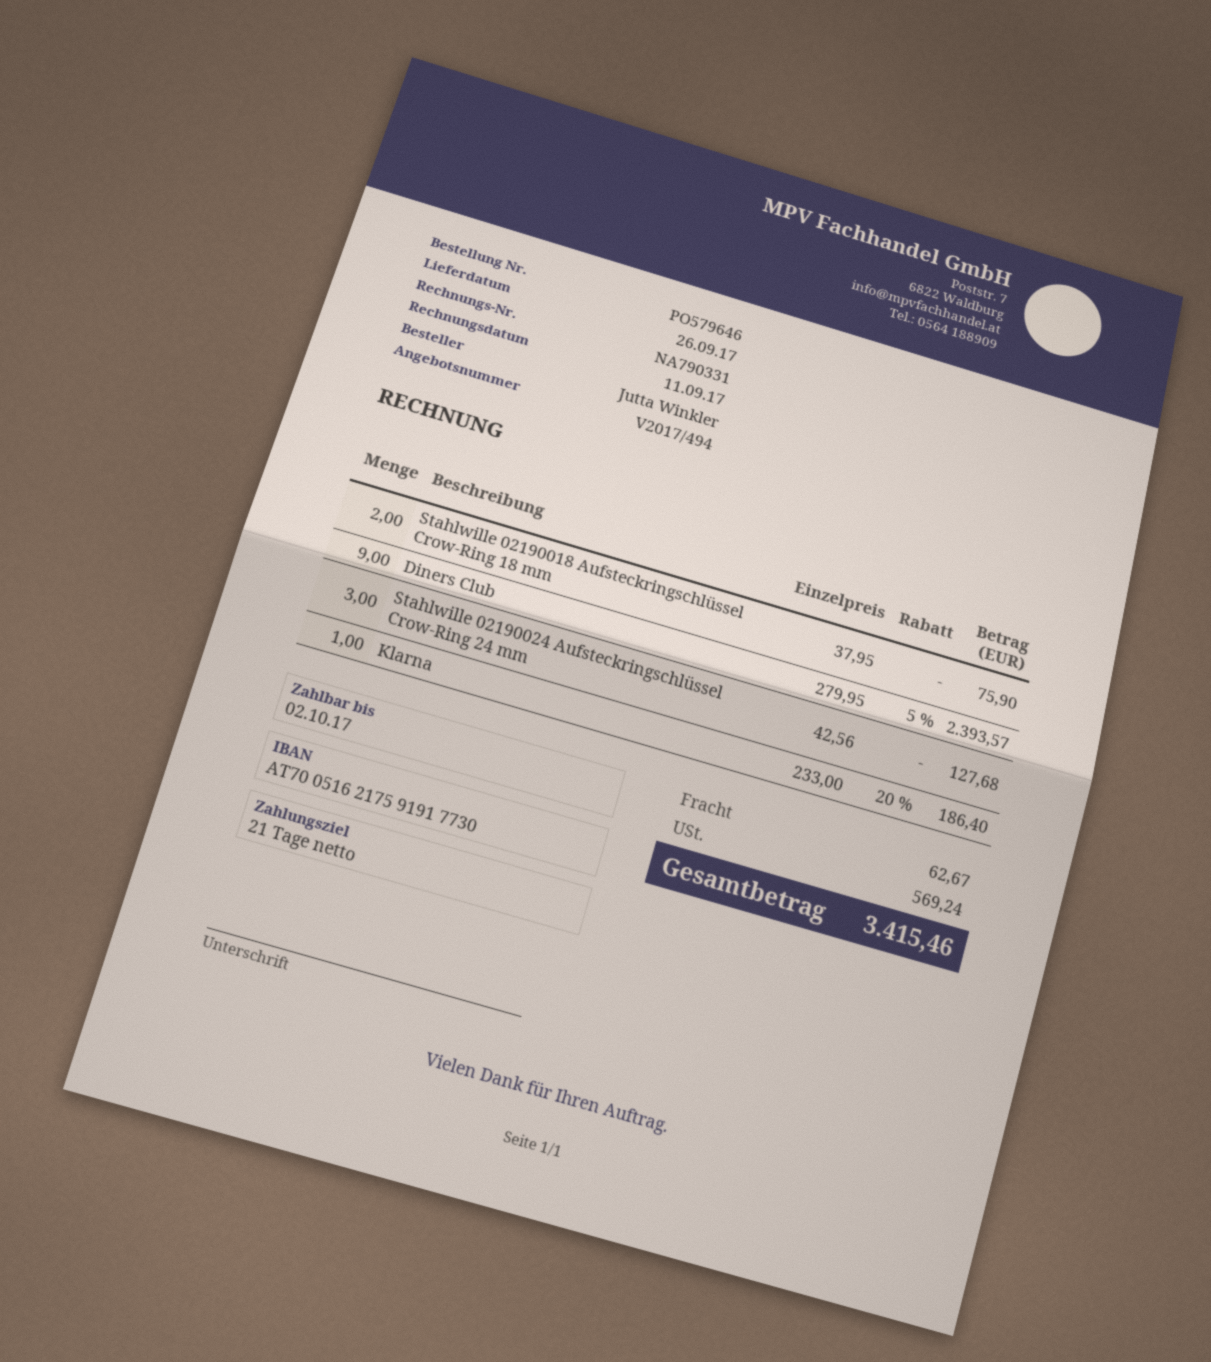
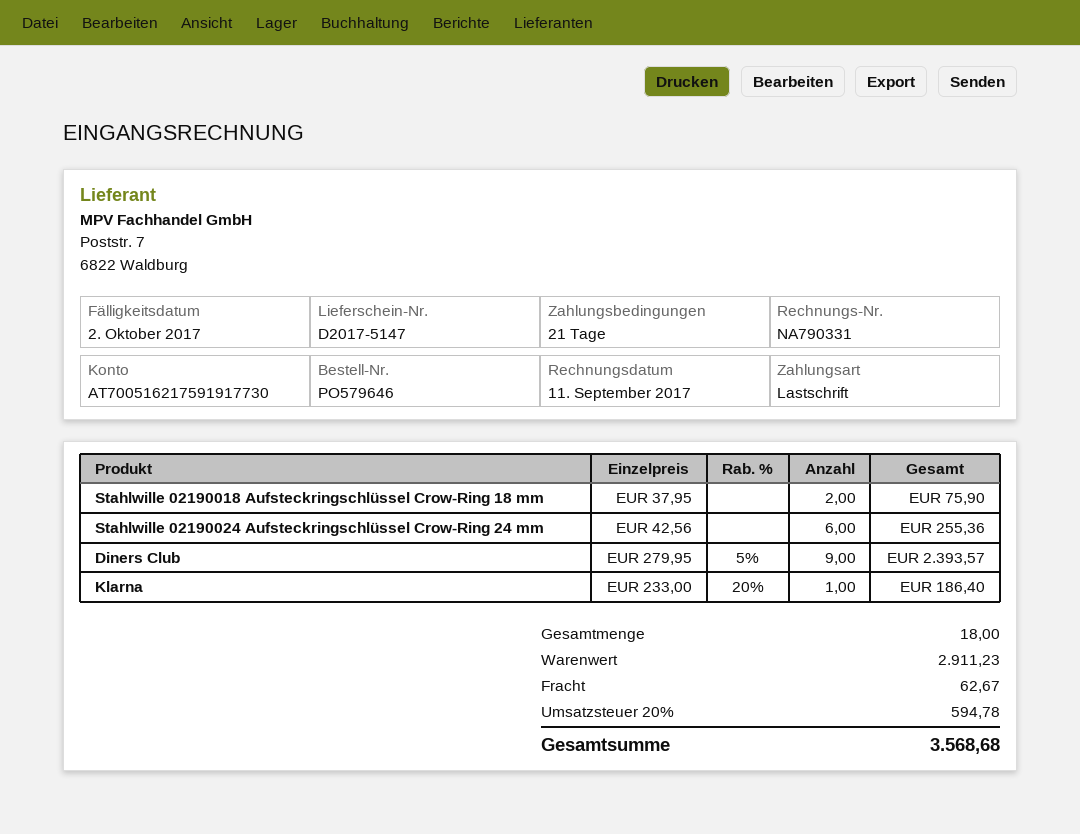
Stahlwille 02190024 Aufsteckringschlüssel Crow-Ring 24 mm: 3 x 42.56 = 127.68 -> 6 x 42.56 = 255.36
tax: 569.24 -> 594.78
total: 3415.46 -> 3568.68

